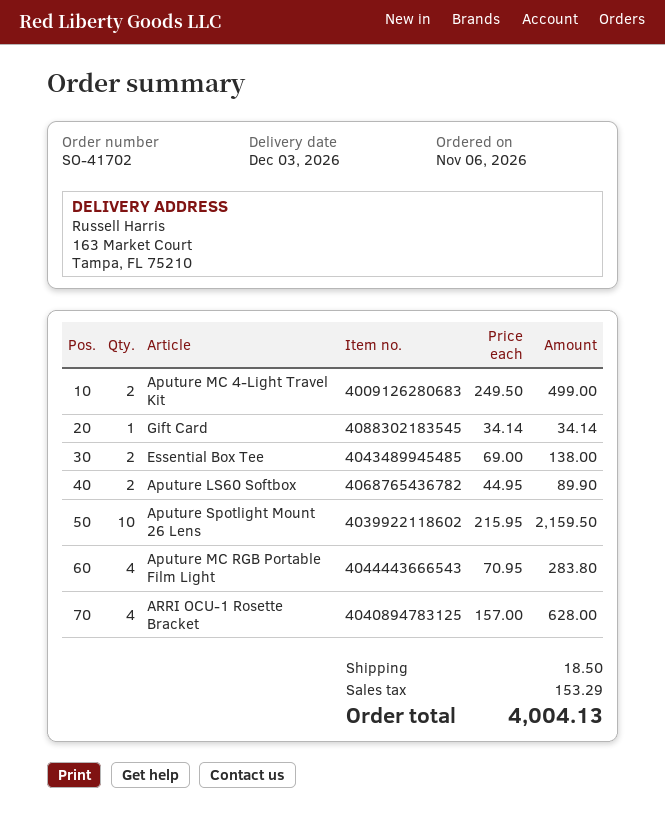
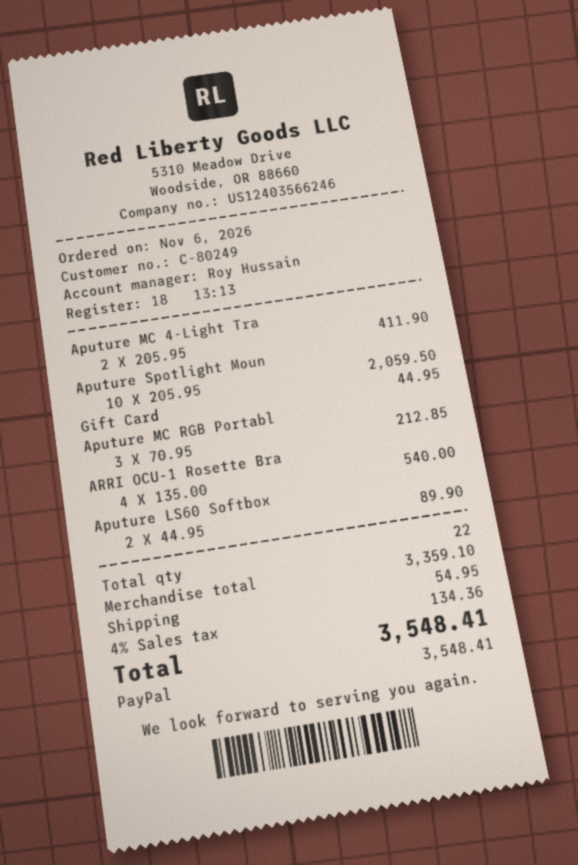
Aputure MC 4-Light Travel Kit: 2 x 249.50 = 499.00 -> 2 x 205.95 = 411.90
Gift Card: 1 x 34.14 = 34.14 -> 1 x 44.95 = 44.95
Essential Box Tee: 2 x 69.00 = 138.00 -> none
Aputure Spotlight Mount 26 Lens: 10 x 215.95 = 2159.50 -> 10 x 205.95 = 2059.50
Aputure MC RGB Portable Film Light: 4 x 70.95 = 283.80 -> 3 x 70.95 = 212.85
ARRI OCU-1 Rosette Bracket: 4 x 157.00 = 628.00 -> 4 x 135.00 = 540.00
shipping: 18.50 -> 54.95
tax: 153.29 -> 134.36
total: 4004.13 -> 3548.41

